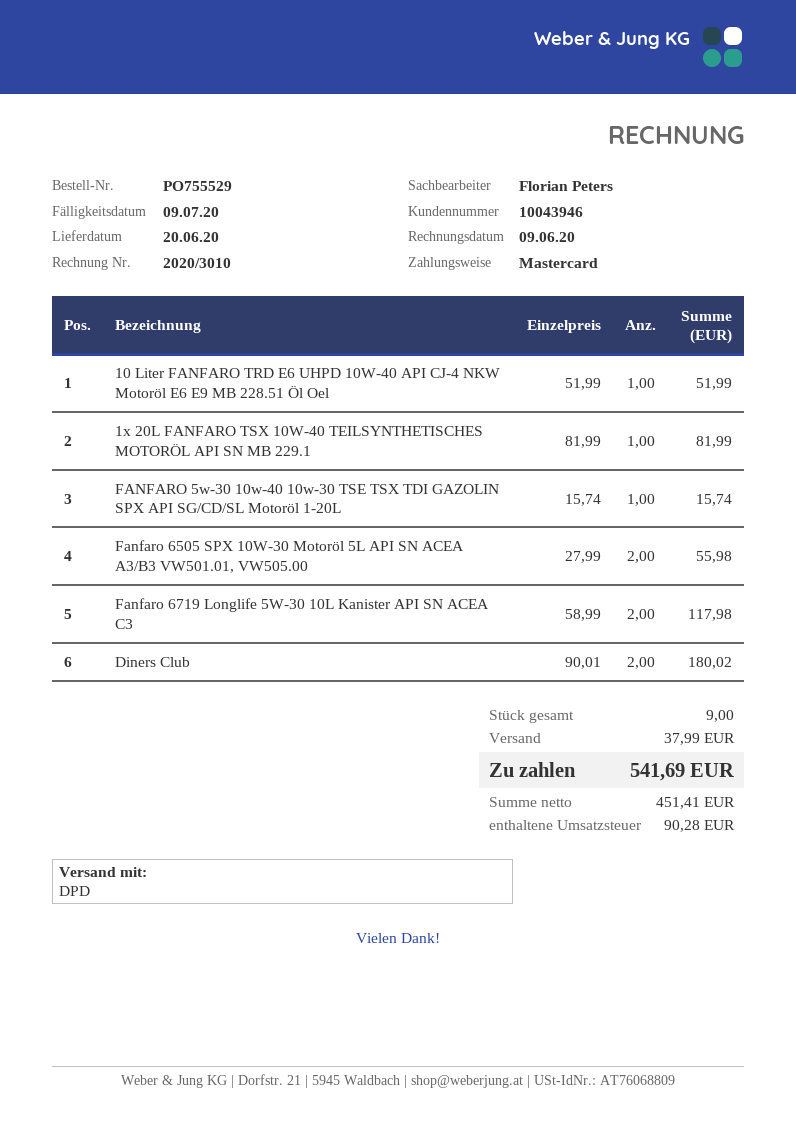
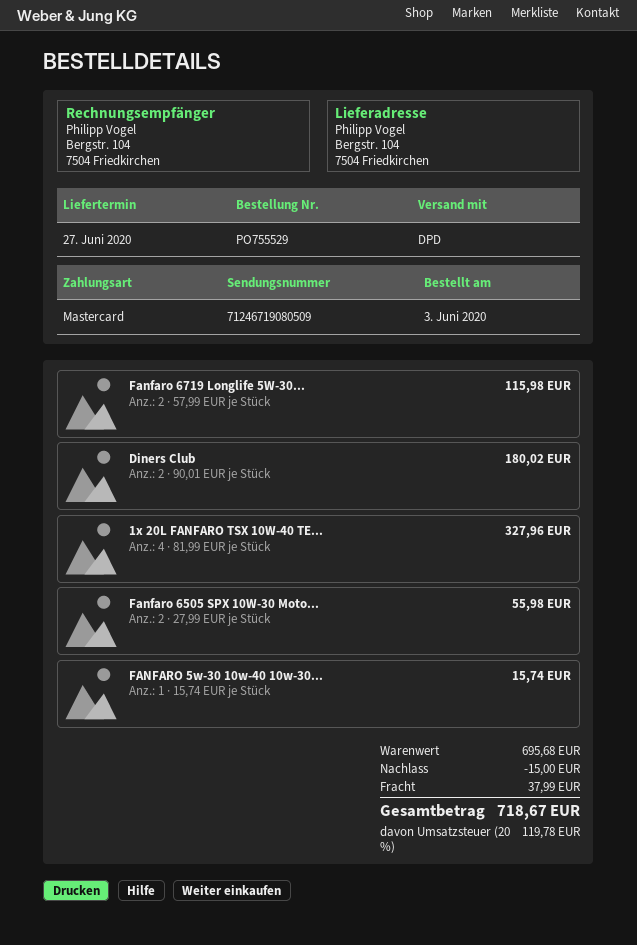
delivery date: 2020-06-20 -> 2020-06-27
10 Liter FANFARO TRD E6 UHPD 10W-40 API CJ-4 NKW Motoröl E6 E9 MB 228.51 Öl Oel: 1 x 51.99 = 51.99 -> none
1x 20L FANFARO TSX 10W-40 TEILSYNTHETISCHES MOTORÖL API SN MB 229.1: 1 x 81.99 = 81.99 -> 4 x 81.99 = 327.96
Fanfaro 6719 Longlife 5W-30 10L Kanister API SN ACEA C3: 2 x 58.99 = 117.98 -> 2 x 57.99 = 115.98
discount: none -> 15.00
tax: 90.28 -> 119.78
total: 541.69 -> 718.67

